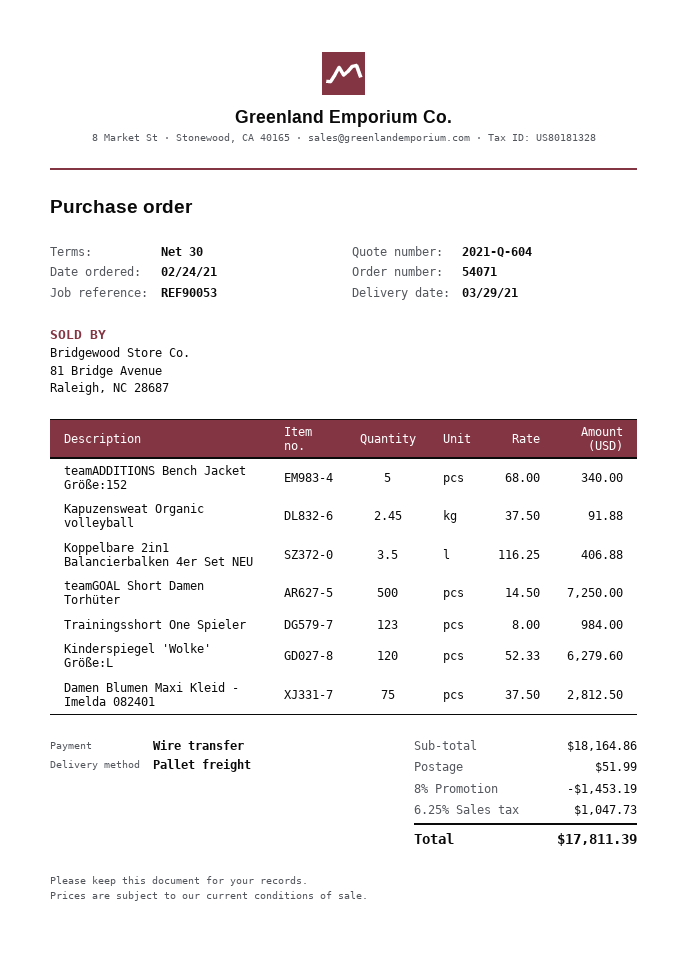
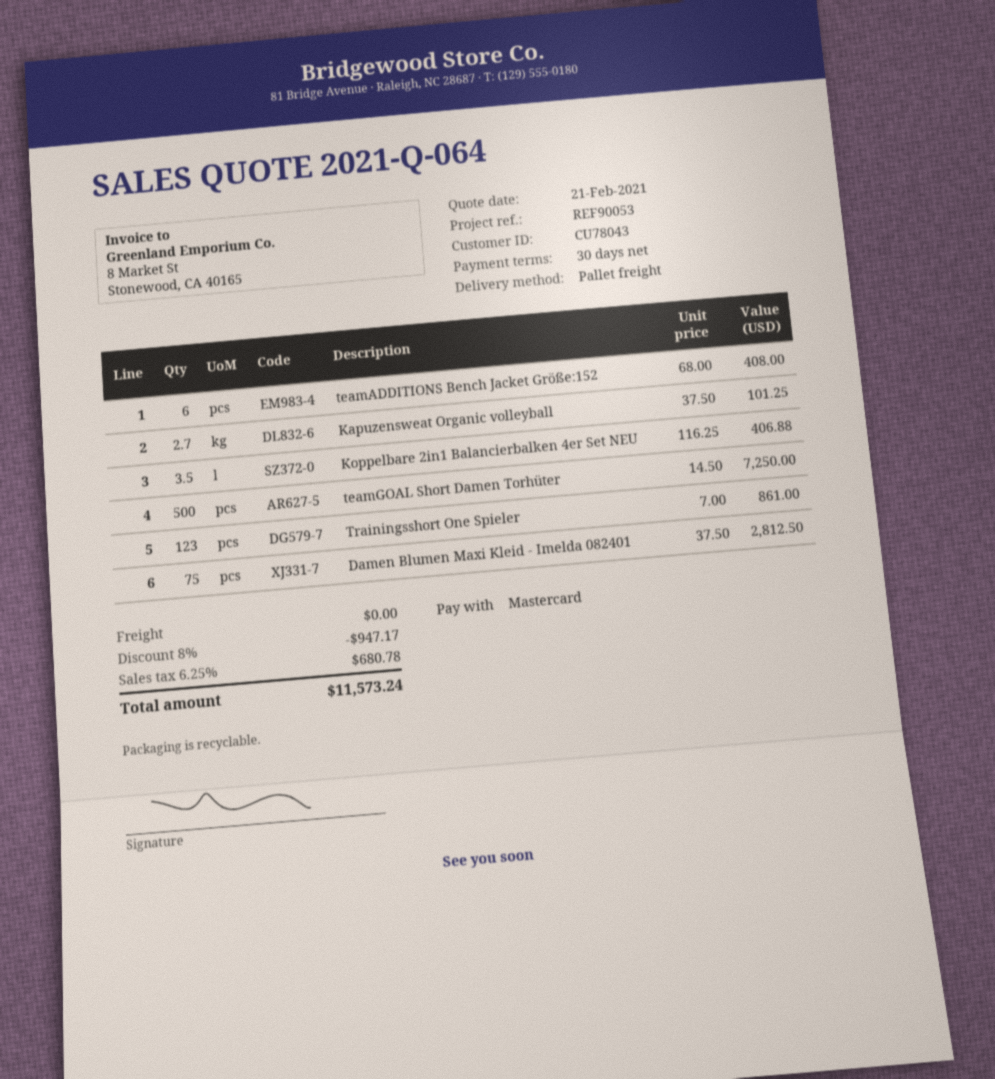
quote number: 2021-Q-604 -> 2021-Q-064
payment method: bank transfer -> Mastercard
teamADDITIONS Bench Jacket Größe:152: 5 x 68.00 = 340.00 -> 6 x 68.00 = 408.00
Kapuzensweat Organic volleyball: 2.45 x 37.50 = 91.88 -> 2.7 x 37.50 = 101.25
Trainingsshort One Spieler: 123 x 8.00 = 984.00 -> 123 x 7.00 = 861.00
Kinderspiegel 'Wolke' Größe:L: 120 x 52.33 = 6279.60 -> none
discount: 8% = 1453.19 -> 8% = 947.17
shipping: 51.99 -> 0.00
tax: 6.25% = 1047.73 -> 6.25% = 680.78
total: 17811.39 -> 11573.24

